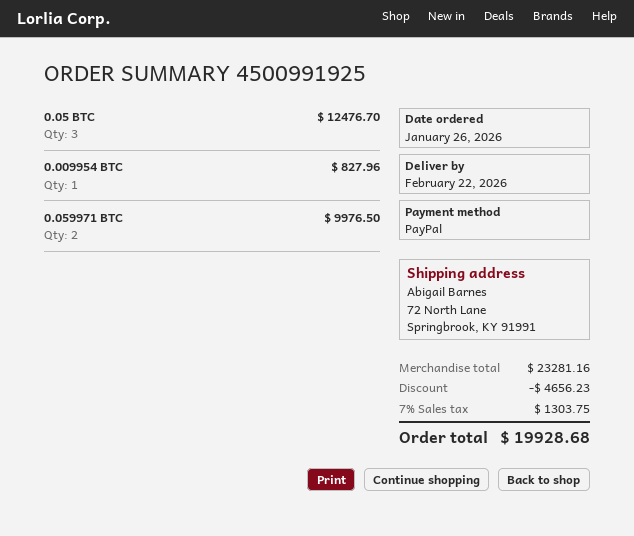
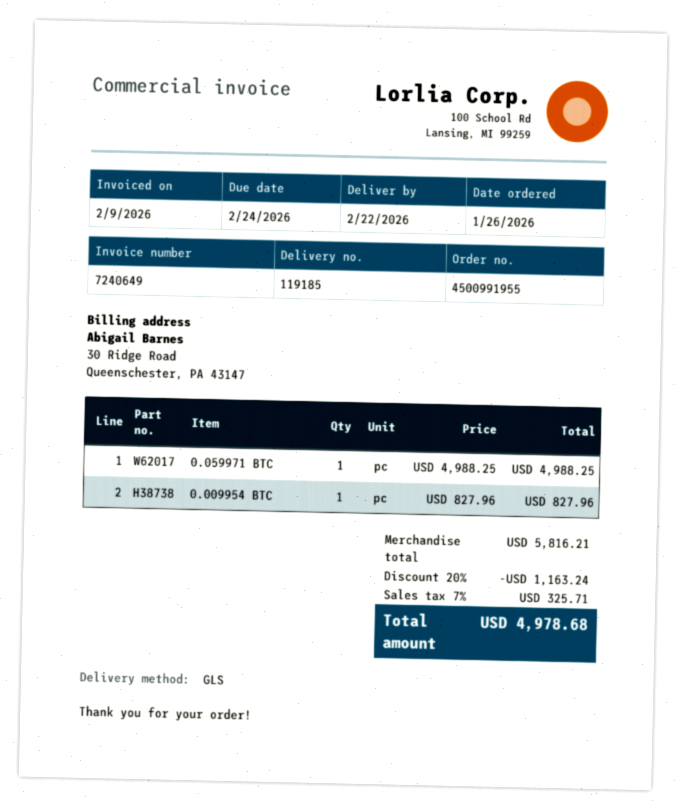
order number: 4500991925 -> 4500991955
0.05 BTC: 3 for 12476.70 -> none
0.059971 BTC: 2 for 9976.50 -> 1 for 4988.25
subtotal: 23281.16 -> 5816.21
discount: 4656.23 -> 1163.24
tax: 7% = 1303.75 -> 7% = 325.71
total: 19928.68 -> 4978.68

